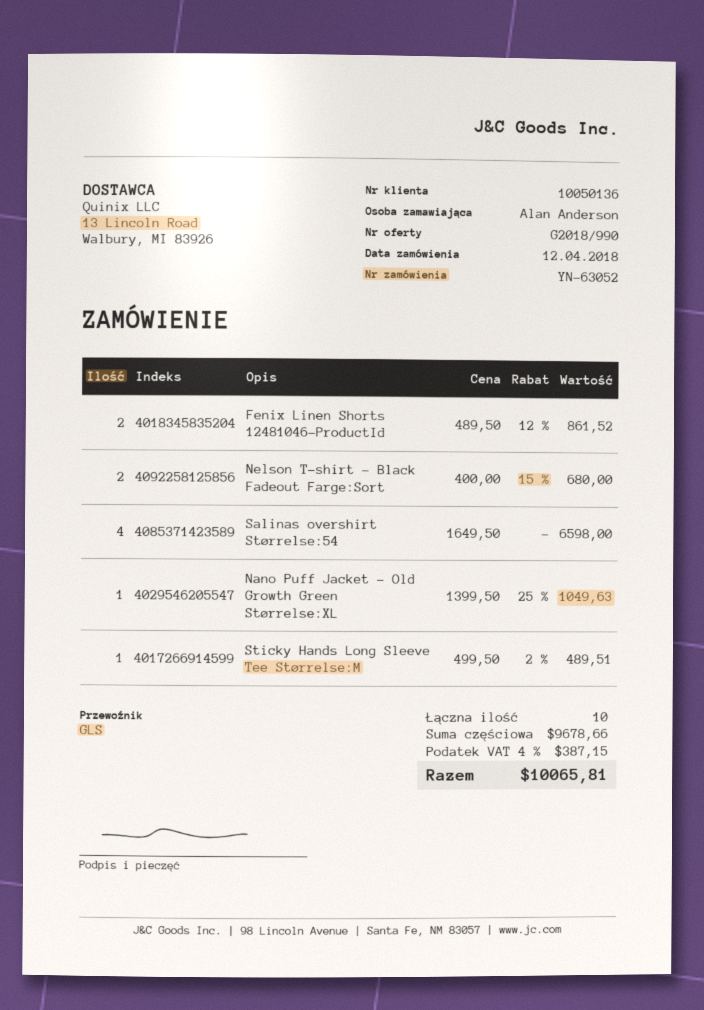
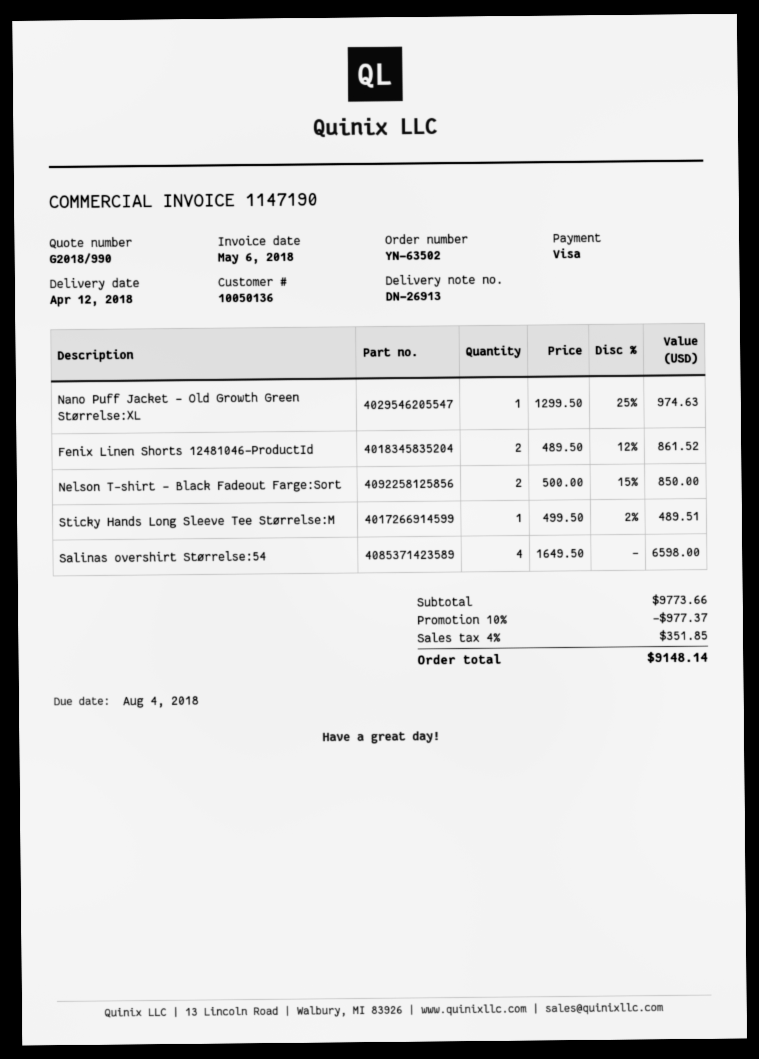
order number: YN-63052 -> YN-63502
Nelson T-shirt - Black Fadeout Farge:Sort: 2 x 400.00 - 15% = 680.00 -> 2 x 500.00 - 15% = 850.00
Nano Puff Jacket – Old Growth Green Størrelse:XL: 1 x 1399.50 - 25% = 1049.63 -> 1 x 1299.50 - 25% = 974.63
subtotal: 9678.66 -> 9773.66
discount: none -> 10% = 977.37
tax: 4% = 387.15 -> 4% = 351.85
total: 10065.81 -> 9148.14

